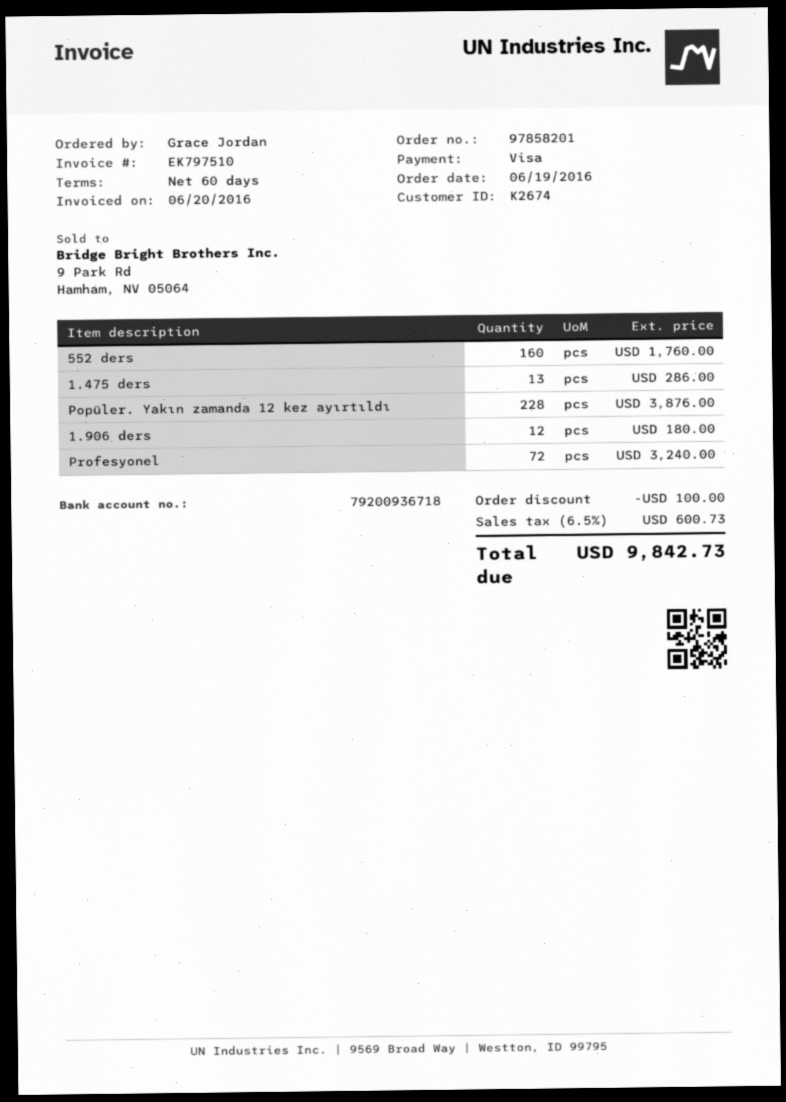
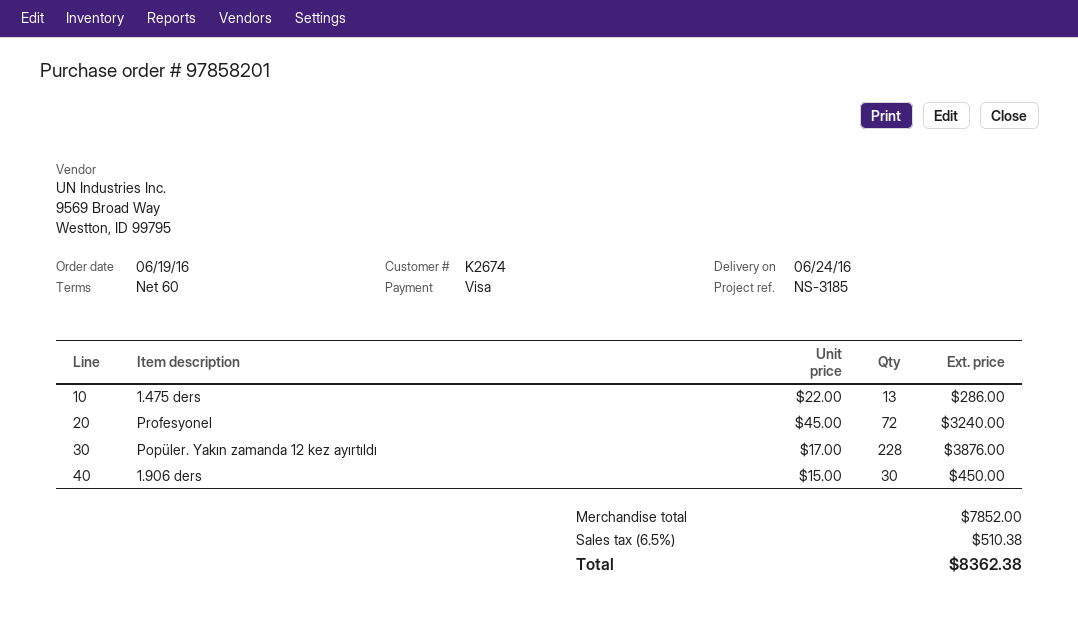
552 ders: 160 for 1760.00 -> none
1.906 ders: 12 for 180.00 -> 30 for 450.00
discount: 100.00 -> none
tax: 6.5% = 600.73 -> 6.5% = 510.38
total: 9842.73 -> 8362.38

